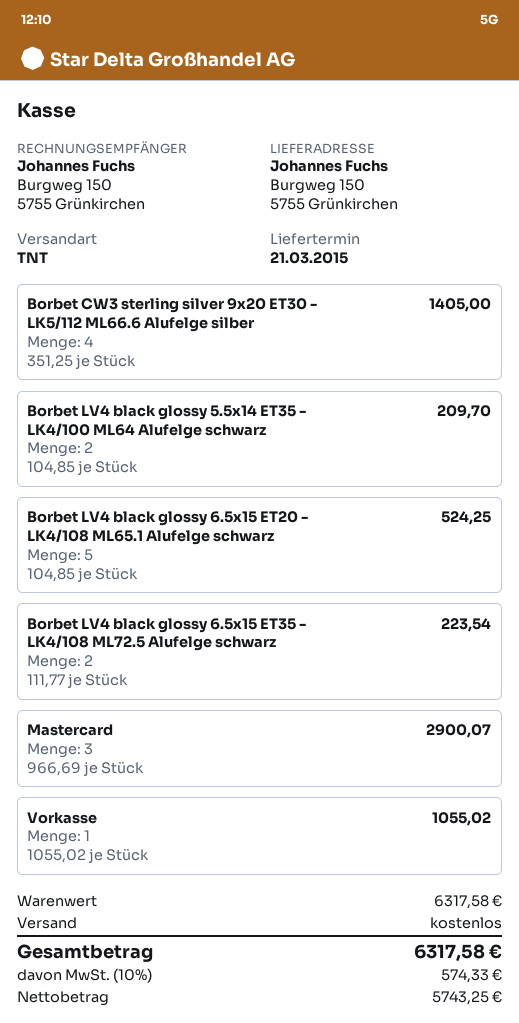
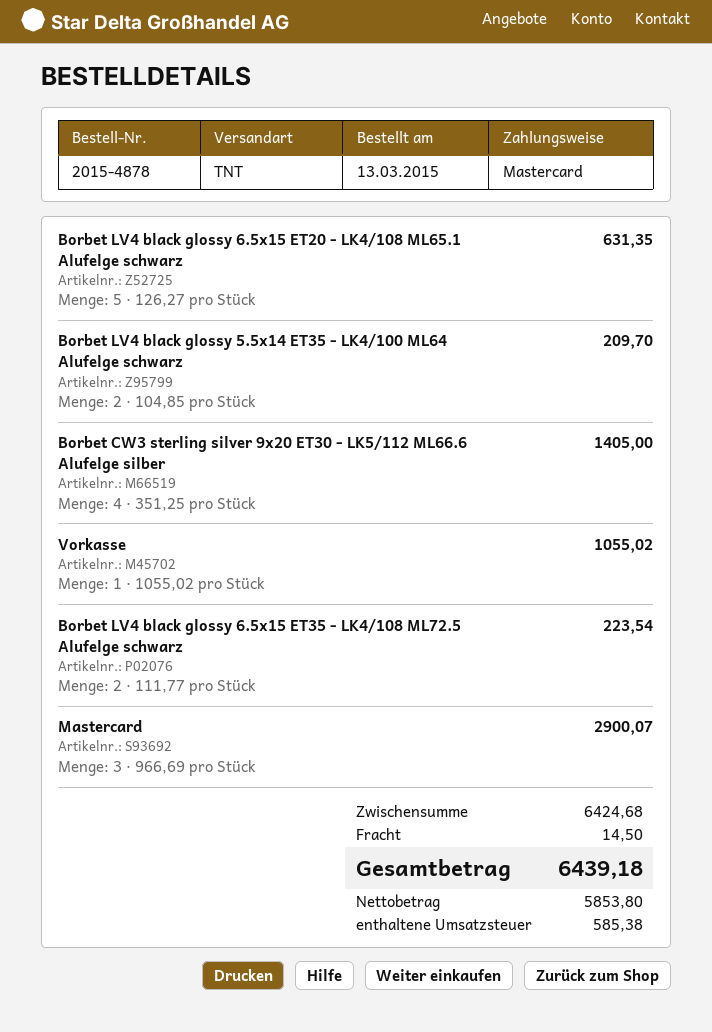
Borbet LV4 black glossy 6.5x15 ET20 - LK4/108 ML65.1 Alufelge schwarz: 5 x 104.85 = 524.25 -> 5 x 126.27 = 631.35
subtotal: 6317.58 -> 6424.68
shipping: 0.00 -> 14.50
net: 5743.25 -> 5853.80
tax: 574.33 -> 585.38
total: 6317.58 -> 6439.18

